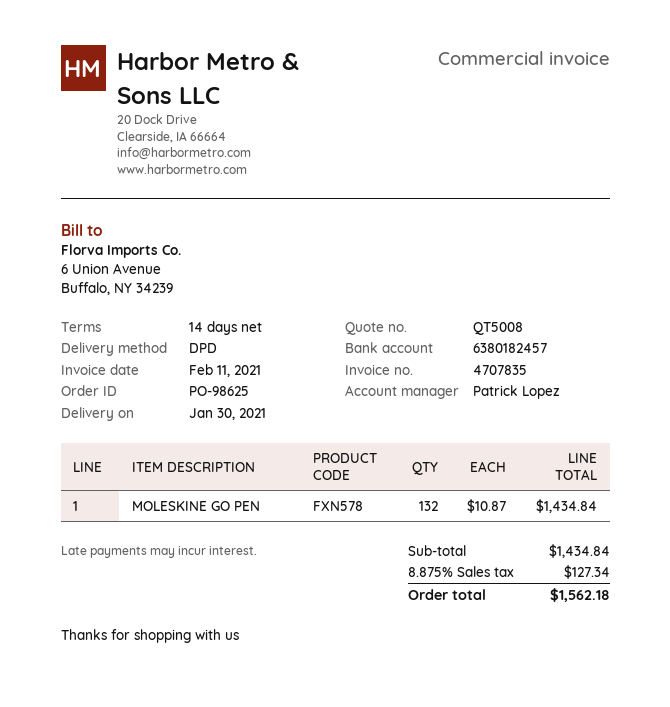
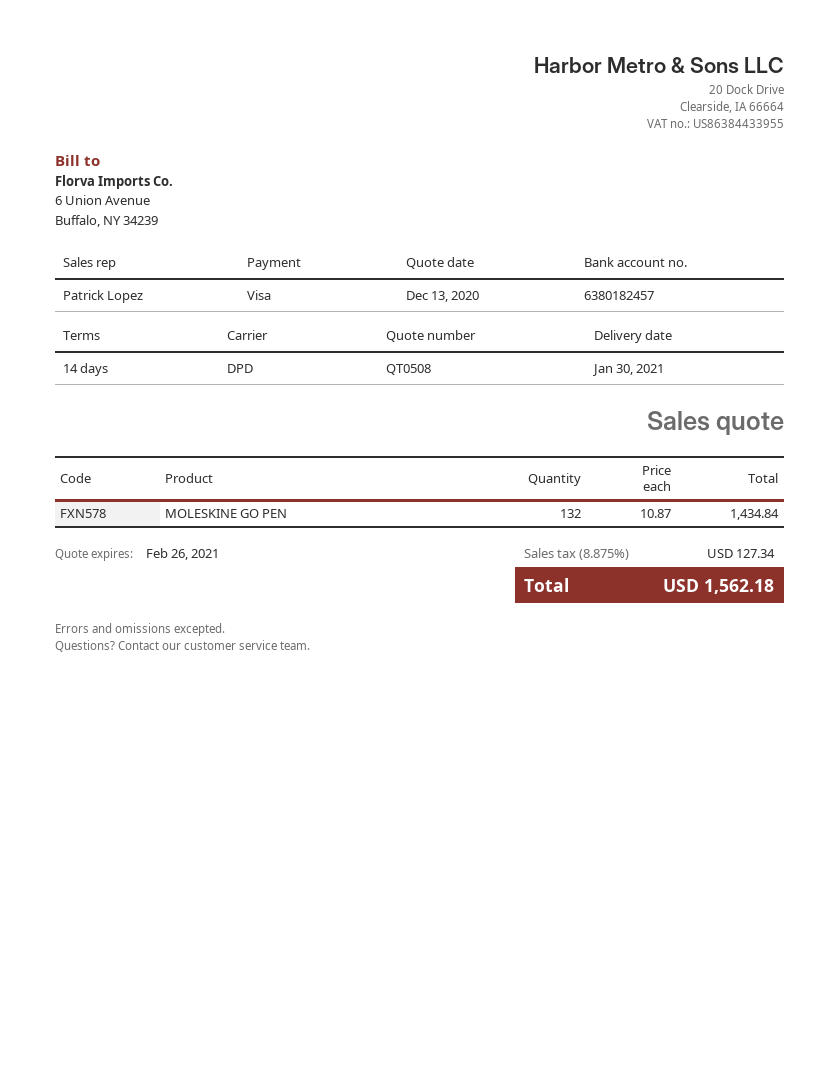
quote number: QT5008 -> QT0508

